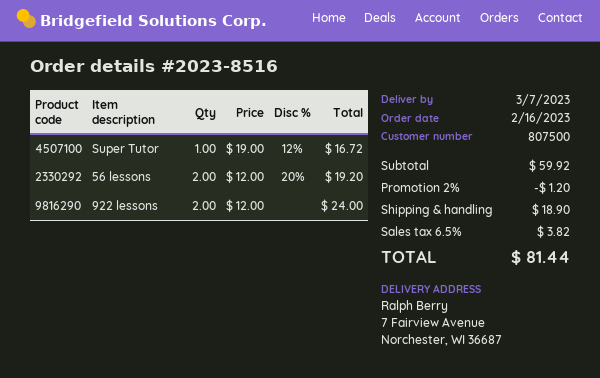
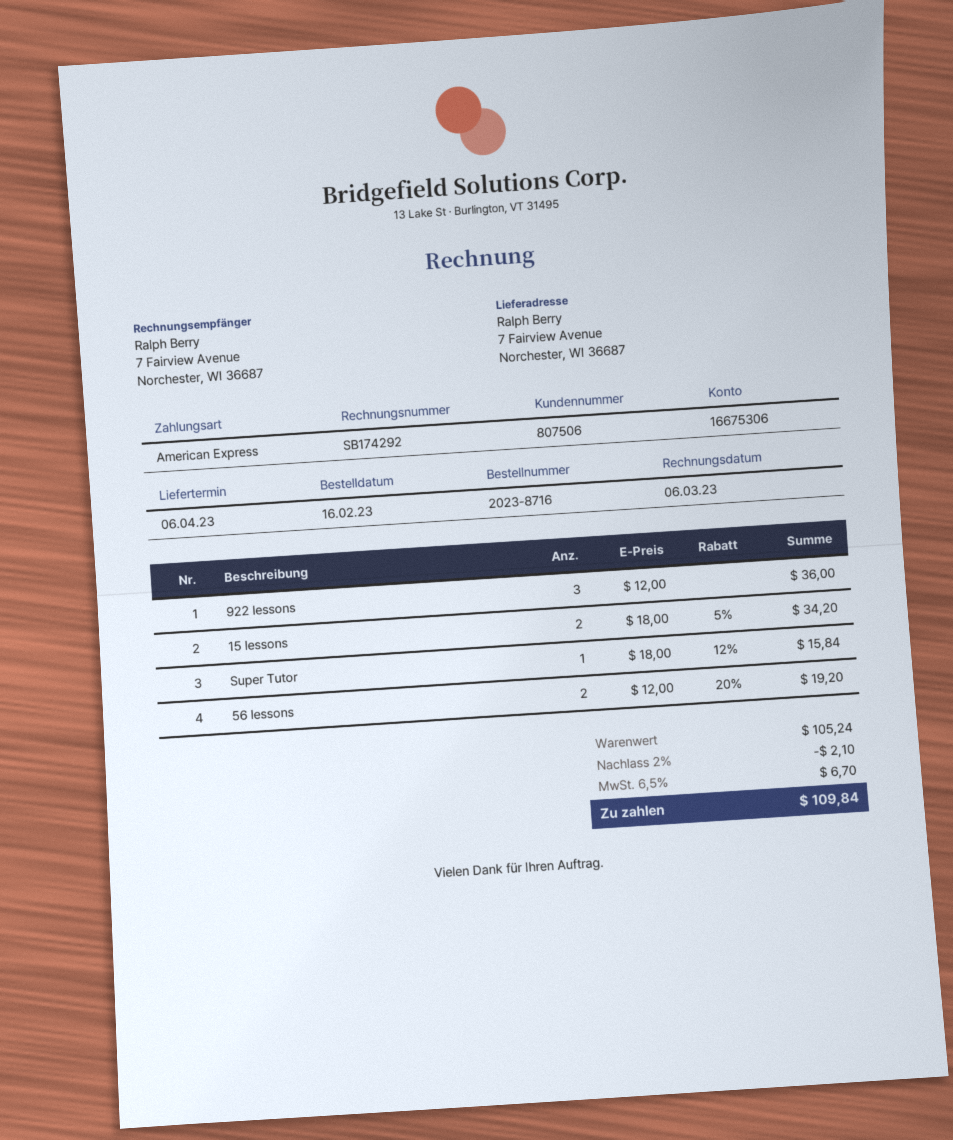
order number: 2023-8516 -> 2023-8716
delivery date: 2023-03-07 -> 2023-04-06
customer number: 807500 -> 807506
Super Tutor: 1 x 19.00 - 12% = 16.72 -> 1 x 18.00 - 12% = 15.84
922 lessons: 2 x 12.00 = 24.00 -> 3 x 12.00 = 36.00
15 lessons: none -> 2 x 18.00 - 5% = 34.20
subtotal: 59.92 -> 105.24
discount: 2% = 1.20 -> 2% = 2.10
shipping: 18.90 -> none
tax: 6.5% = 3.82 -> 6.5% = 6.70
total: 81.44 -> 109.84

